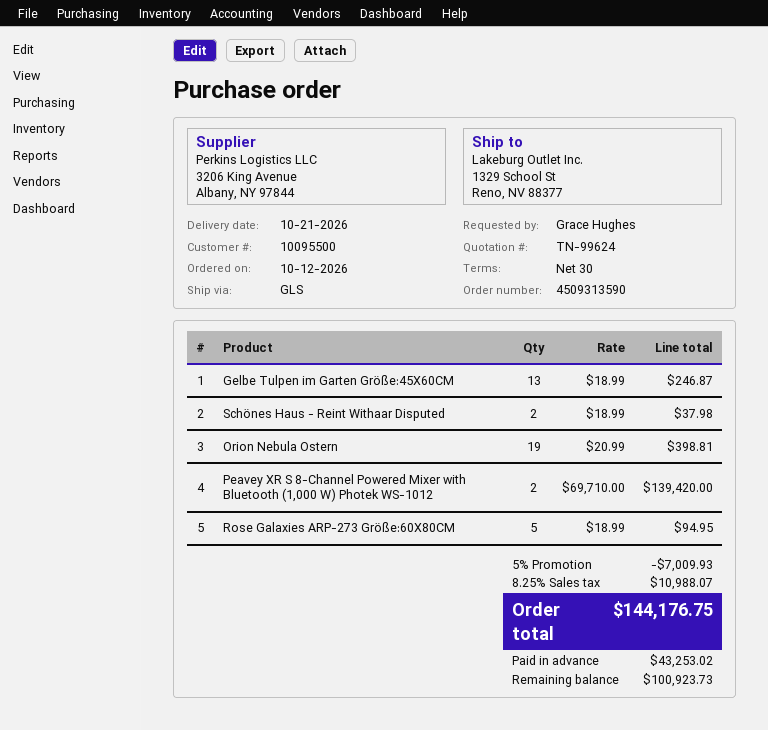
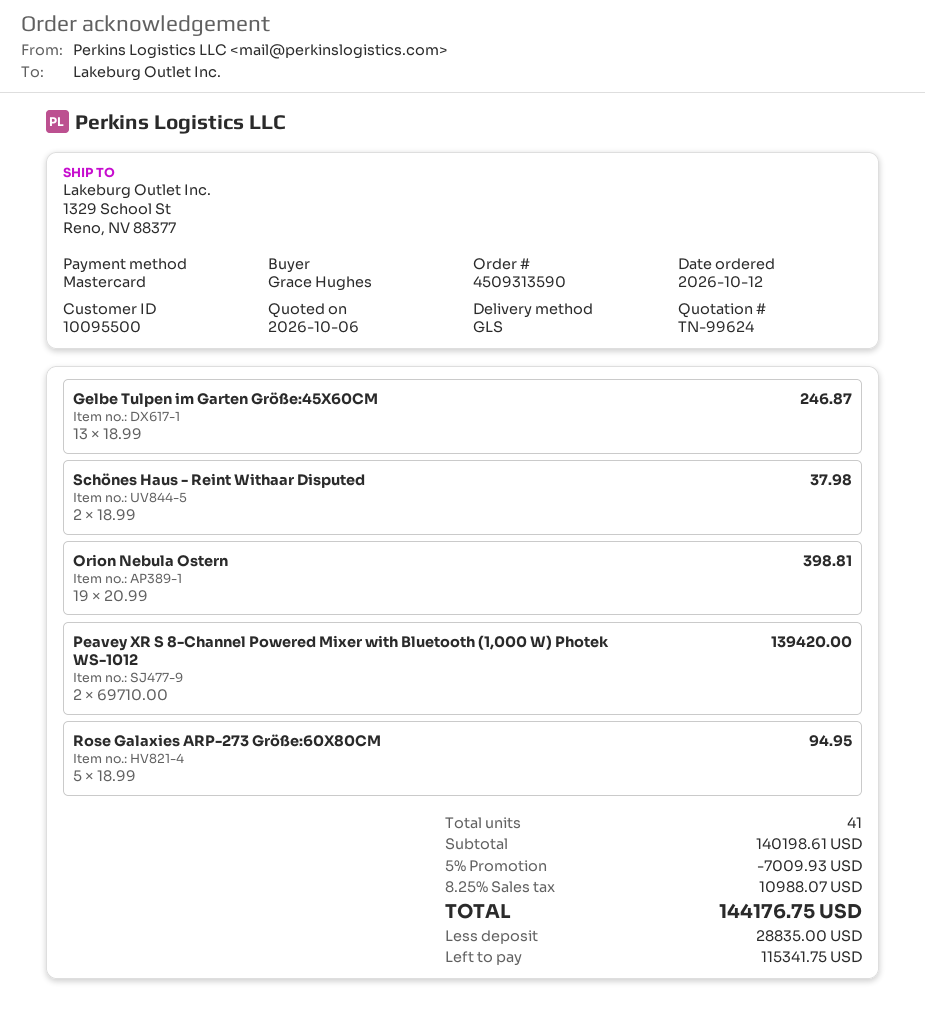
deposit: 43253.02 -> 28835.00
balance: 100923.73 -> 115341.75

